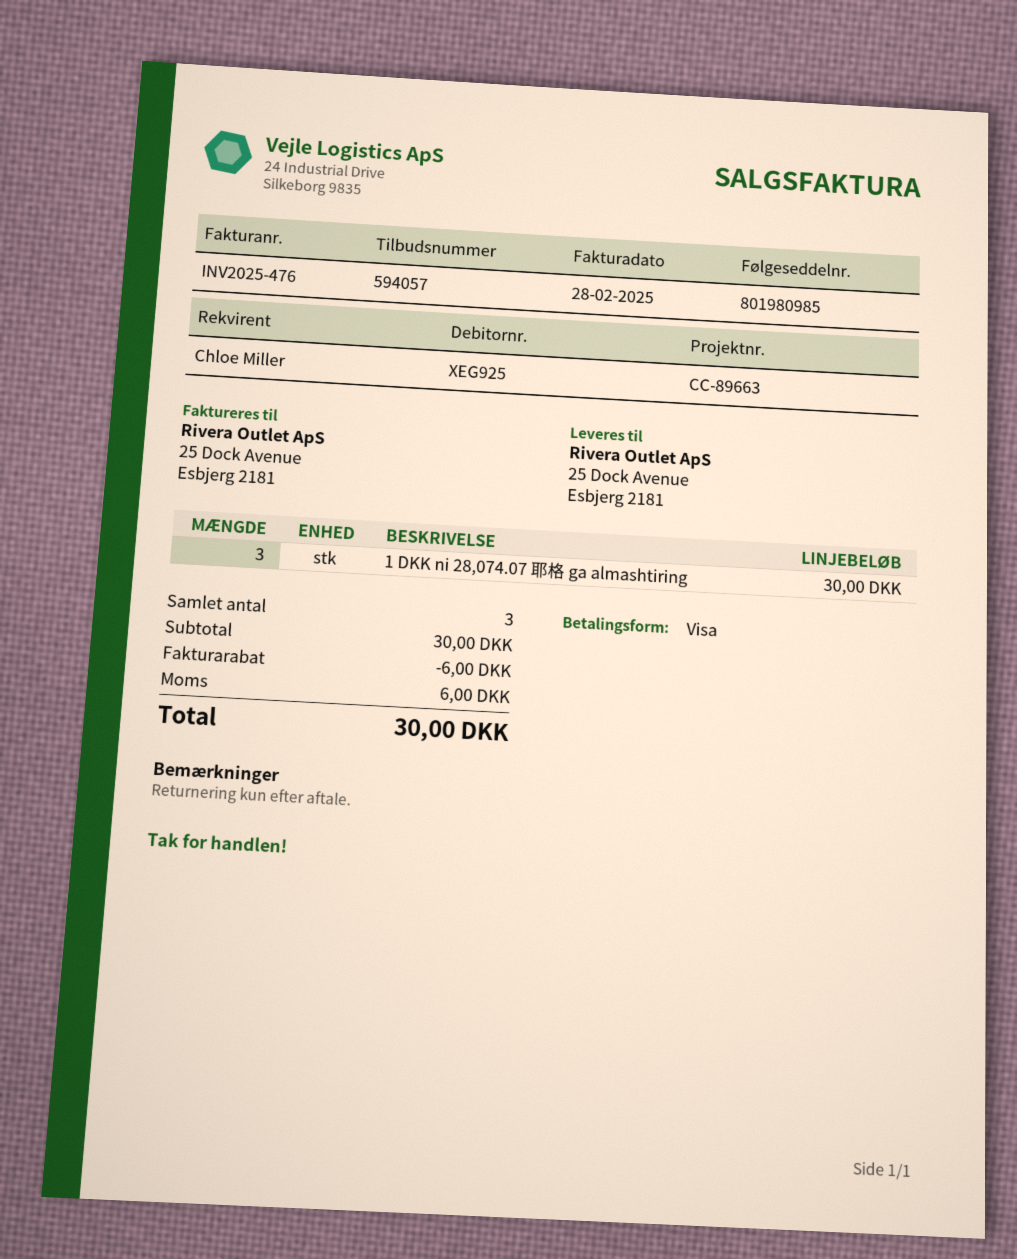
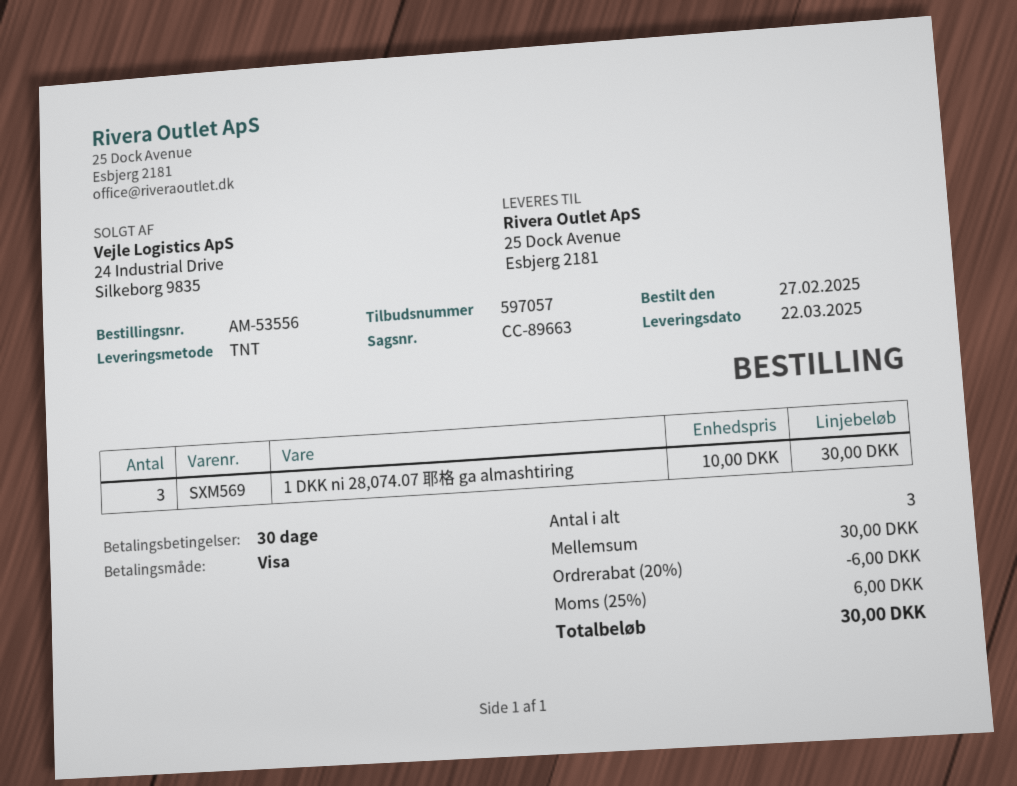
quote number: 594057 -> 597057

